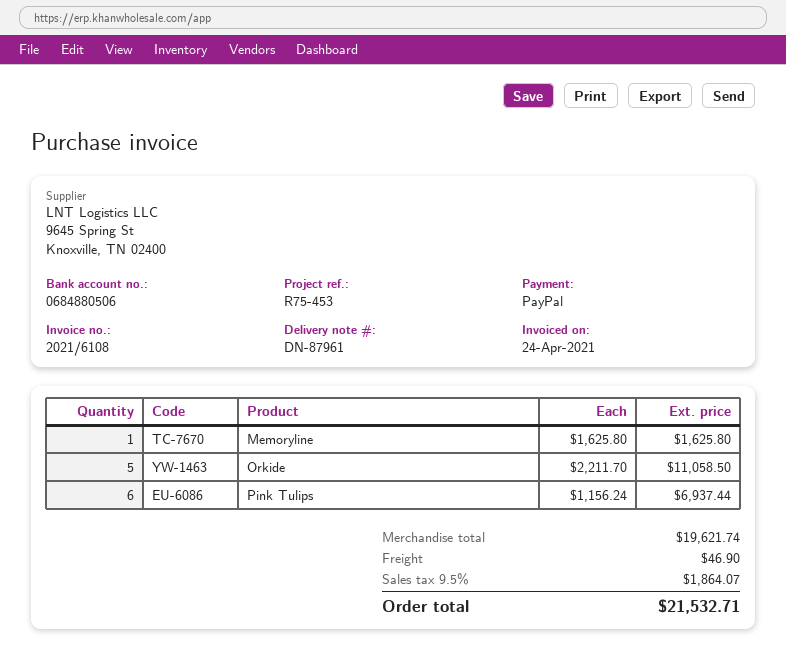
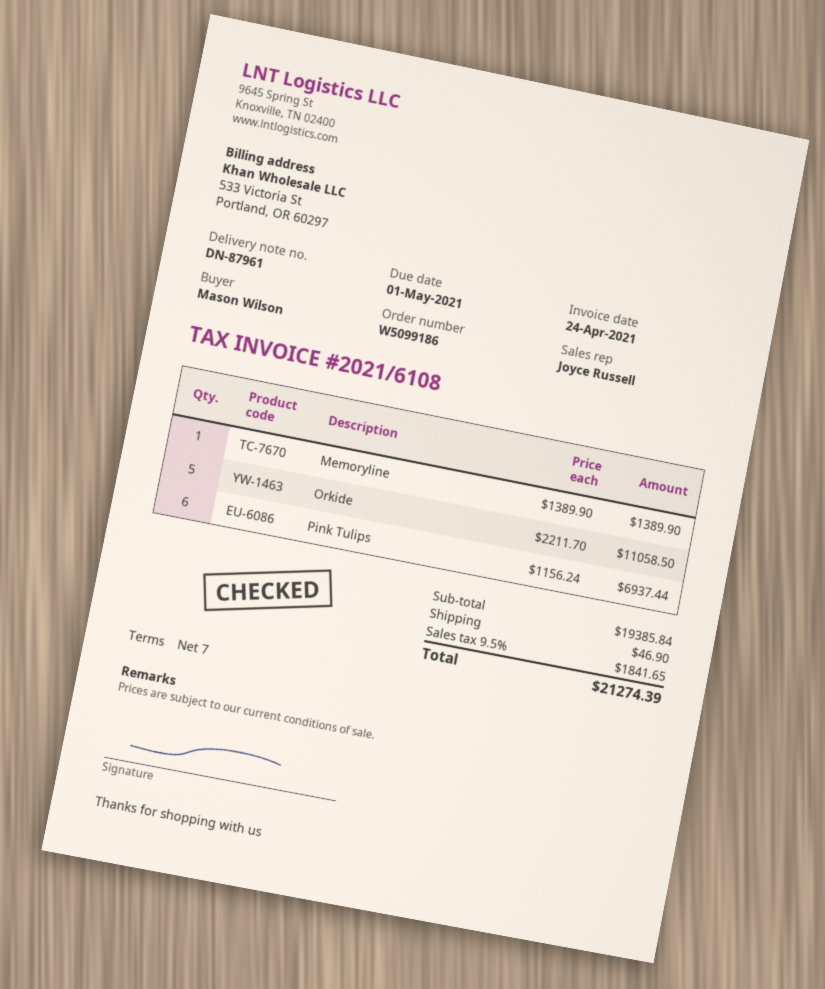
Memoryline: 1 x 1625.80 = 1625.80 -> 1 x 1389.90 = 1389.90
subtotal: 19621.74 -> 19385.84
tax: 9.5% = 1864.07 -> 9.5% = 1841.65
total: 21532.71 -> 21274.39

